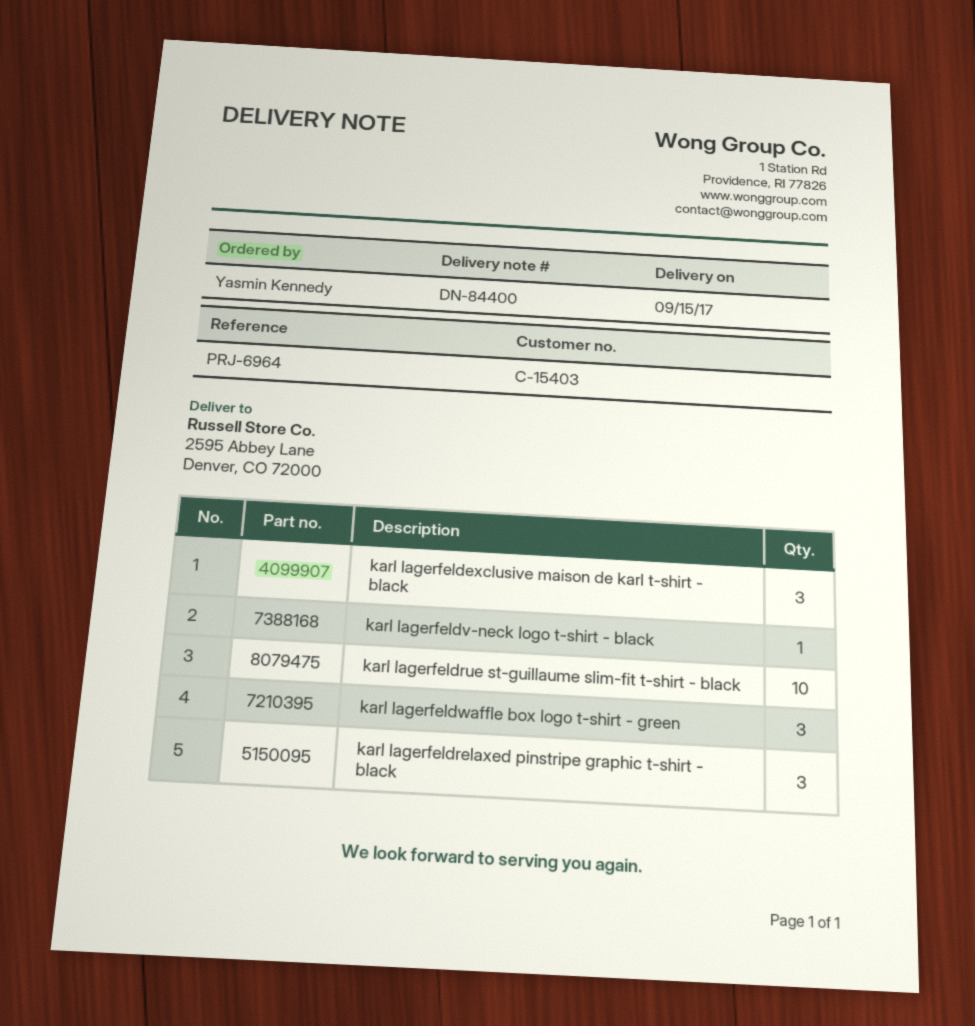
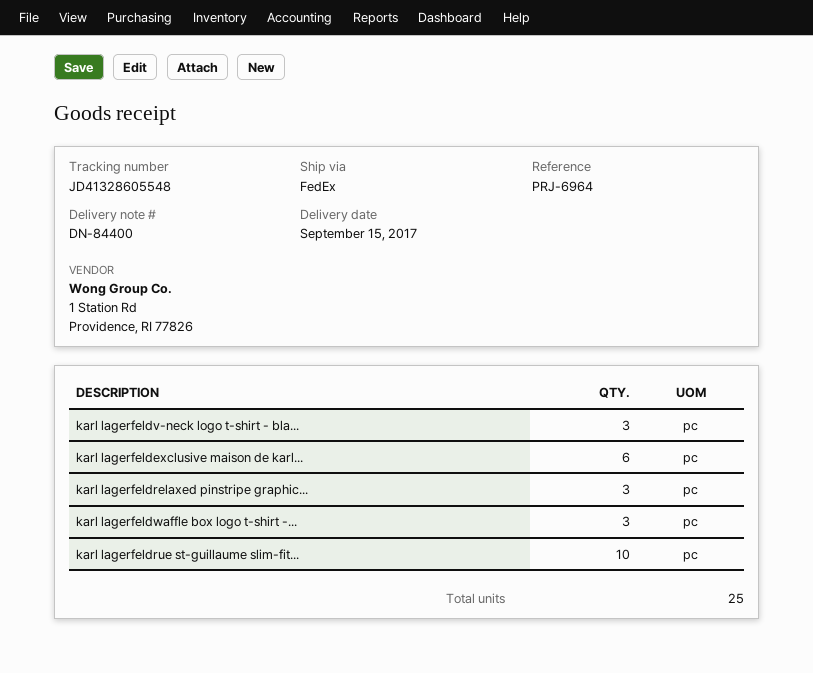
karl lagerfeldexclusive maison de karl t-shirt - black: 3 -> 6
karl lagerfeldv-neck logo t-shirt - black: 1 -> 3

